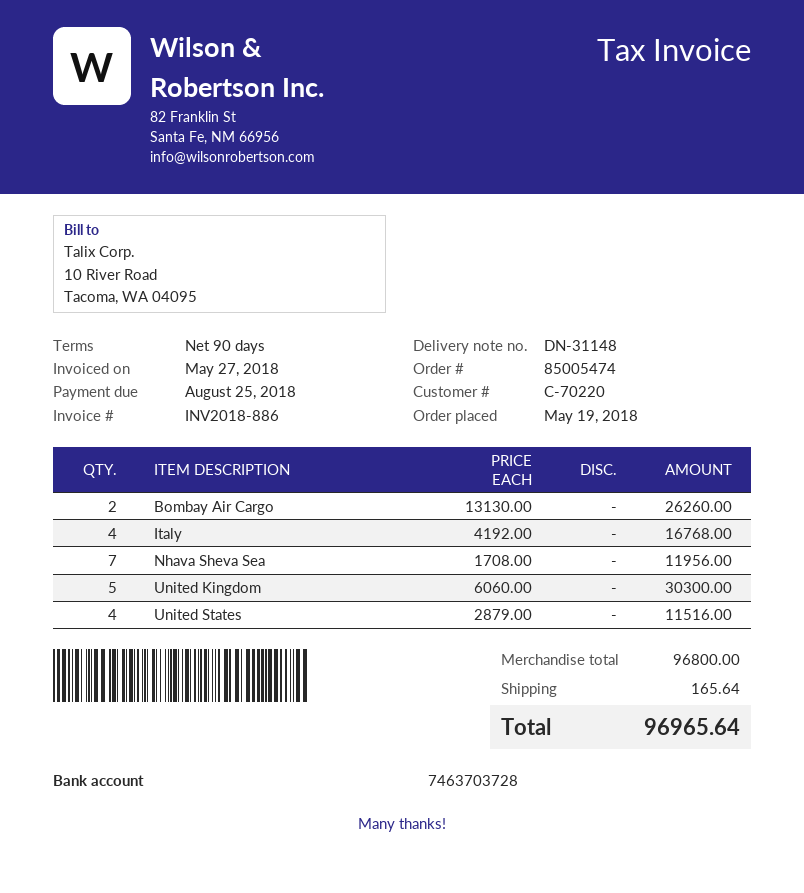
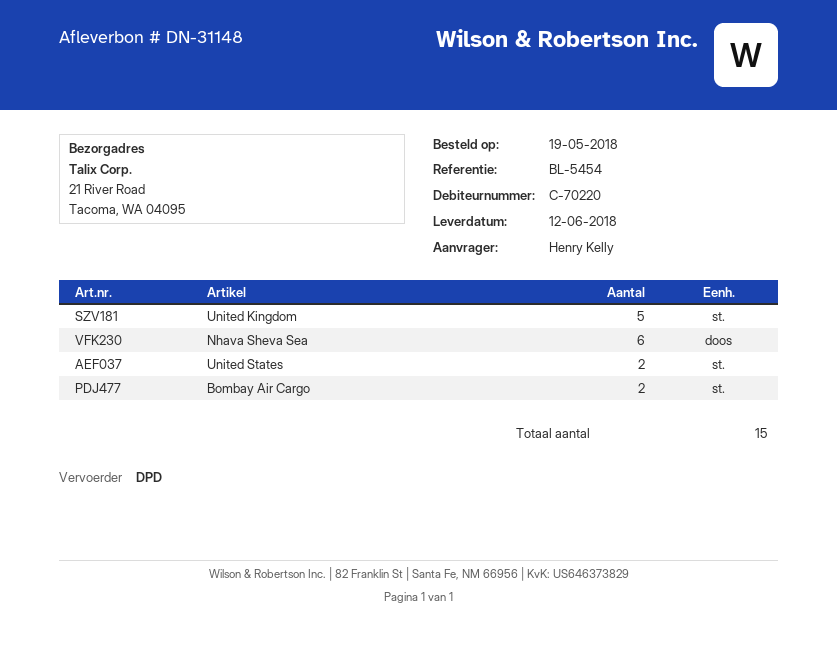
Italy: 4 -> none
Nhava Sheva Sea: 7 -> 6
United States: 4 -> 2

